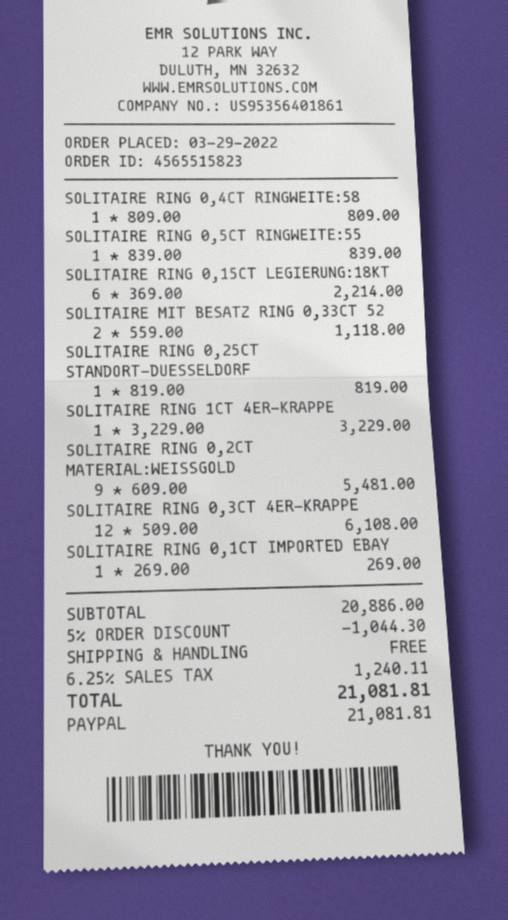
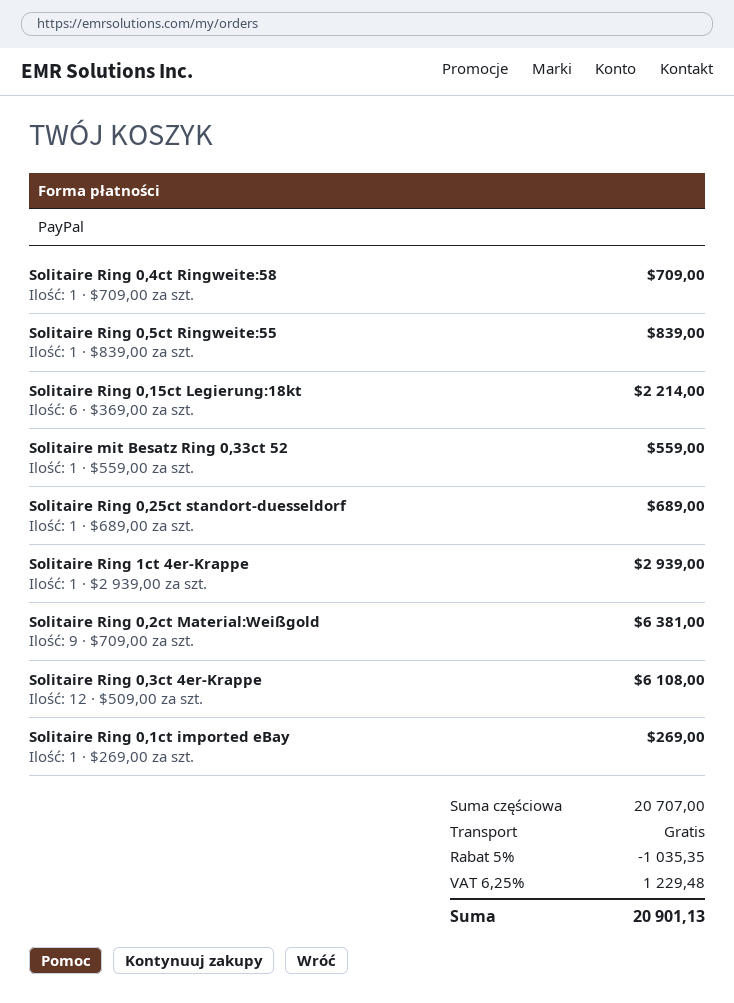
SOLITAIRE RING 0,4CT RINGWEITE:58: 1 x 809.00 = 809.00 -> 1 x 709.00 = 709.00
SOLITAIRE MIT BESATZ RING 0,33CT 52: 2 x 559.00 = 1118.00 -> 1 x 559.00 = 559.00
SOLITAIRE RING 0,25CT STANDORT-DUESSELDORF: 1 x 819.00 = 819.00 -> 1 x 689.00 = 689.00
SOLITAIRE RING 1CT 4ER-KRAPPE: 1 x 3229.00 = 3229.00 -> 1 x 2939.00 = 2939.00
SOLITAIRE RING 0,2CT MATERIAL:WEISSGOLD: 9 x 609.00 = 5481.00 -> 9 x 709.00 = 6381.00
subtotal: 20886.00 -> 20707.00
discount: 5% = 1044.30 -> 5% = 1035.35
tax: 6.25% = 1240.11 -> 6.25% = 1229.48
total: 21081.81 -> 20901.13

